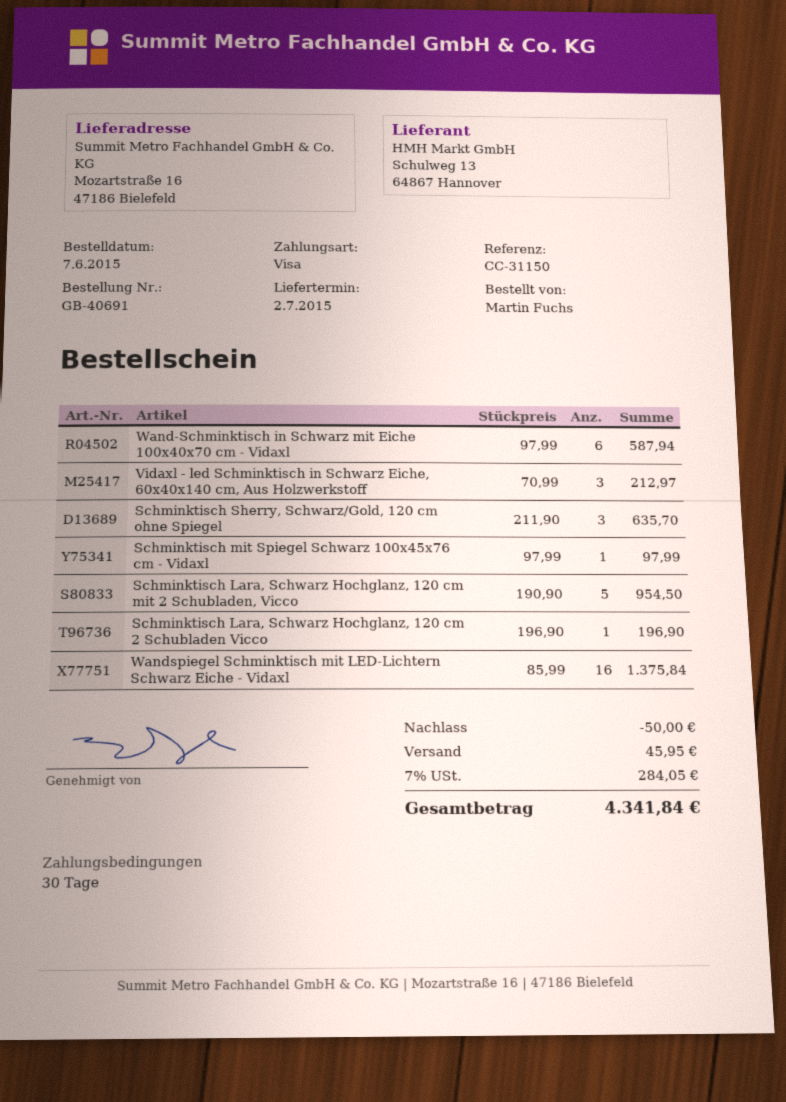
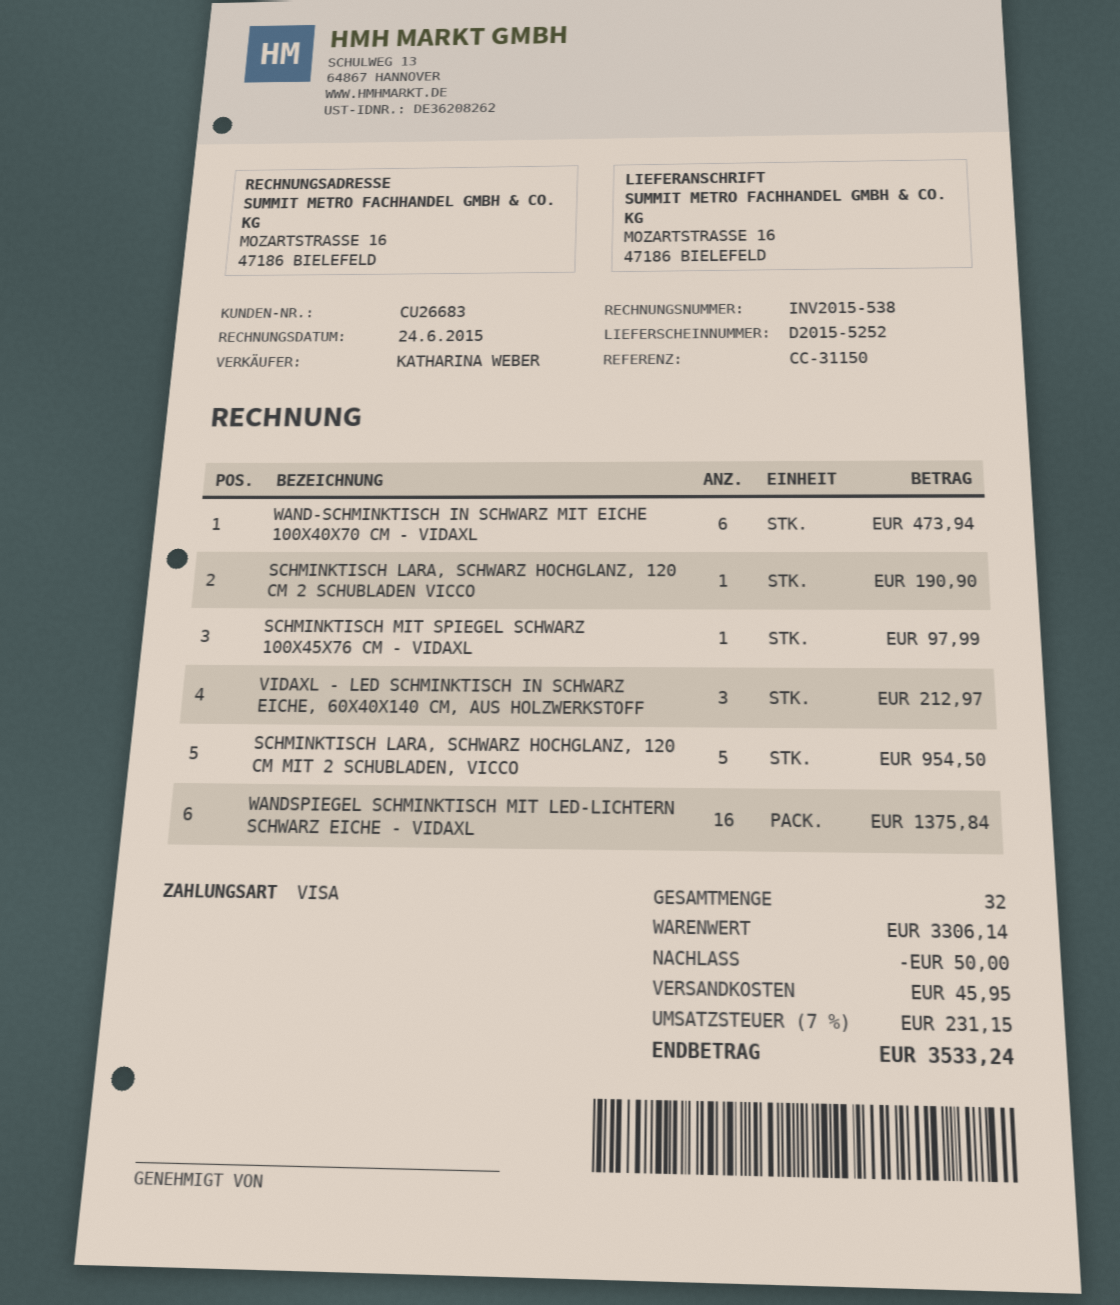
Wand-Schminktisch in Schwarz mit Eiche 100x40x70 cm - Vidaxl: 6 for 587.94 -> 6 for 473.94
Schminktisch Sherry, Schwarz/Gold, 120 cm ohne Spiegel: 3 for 635.70 -> none
Schminktisch Lara, Schwarz Hochglanz, 120 cm 2 Schubladen Vicco: 1 for 196.90 -> 1 for 190.90
tax: 7% = 284.05 -> 7% = 231.15
total: 4341.84 -> 3533.24

